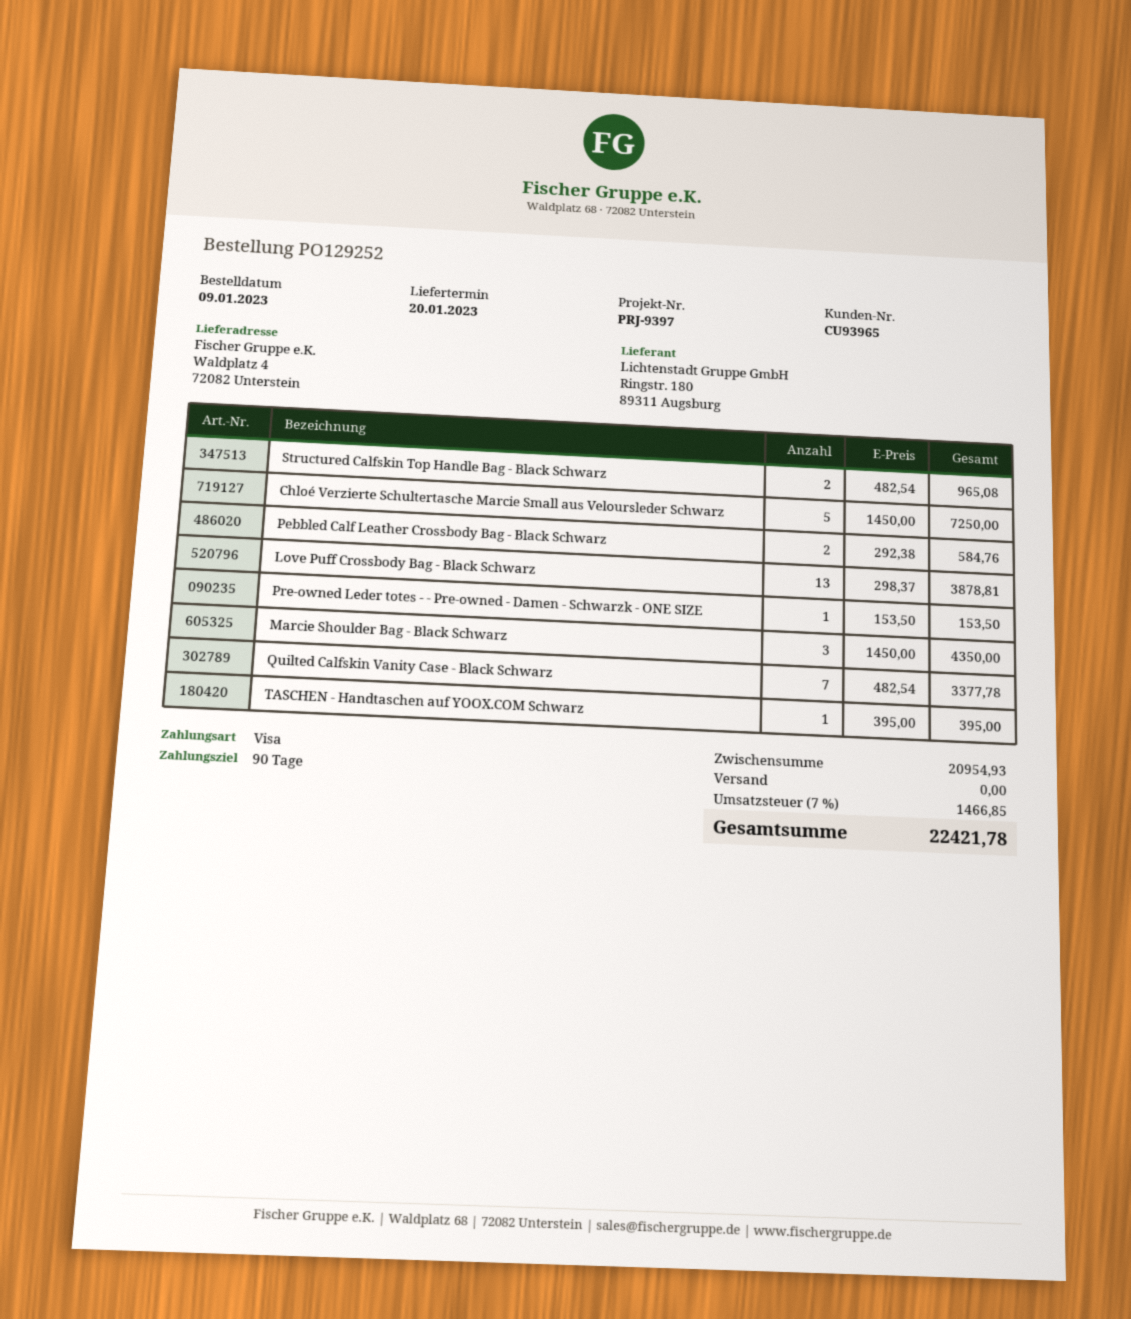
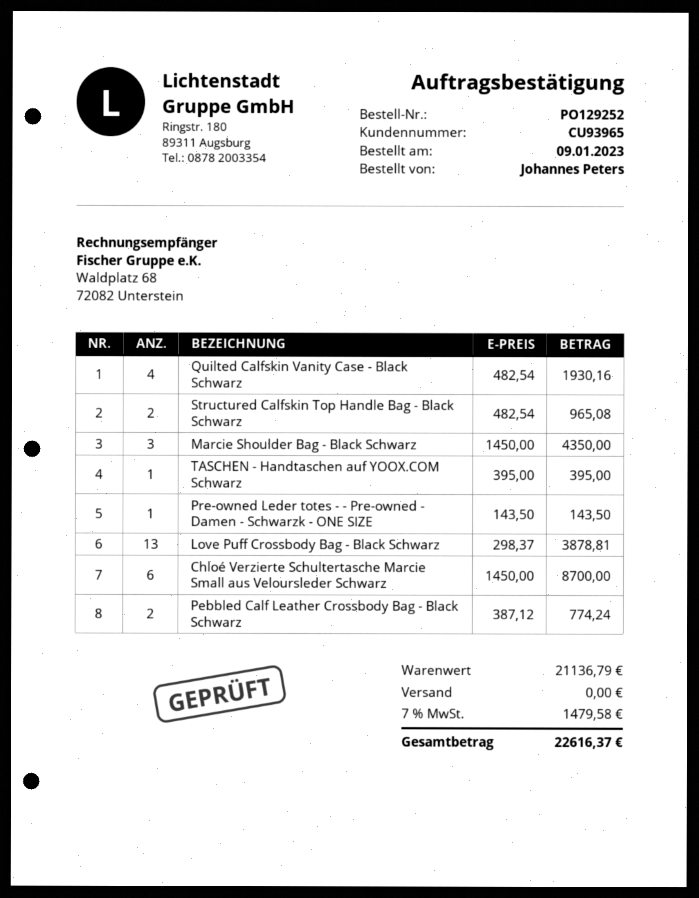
Chloé Verzierte Schultertasche Marcie Small aus Veloursleder Schwarz: 5 x 1450.00 = 7250.00 -> 6 x 1450.00 = 8700.00
Pebbled Calf Leather Crossbody Bag - Black Schwarz: 2 x 292.38 = 584.76 -> 2 x 387.12 = 774.24
Pre-owned Leder totes - - Pre-owned - Damen - Schwarzk - ONE SIZE: 1 x 153.50 = 153.50 -> 1 x 143.50 = 143.50
Quilted Calfskin Vanity Case - Black Schwarz: 7 x 482.54 = 3377.78 -> 4 x 482.54 = 1930.16
subtotal: 20954.93 -> 21136.79
tax: 7% = 1466.85 -> 7% = 1479.58
total: 22421.78 -> 22616.37

